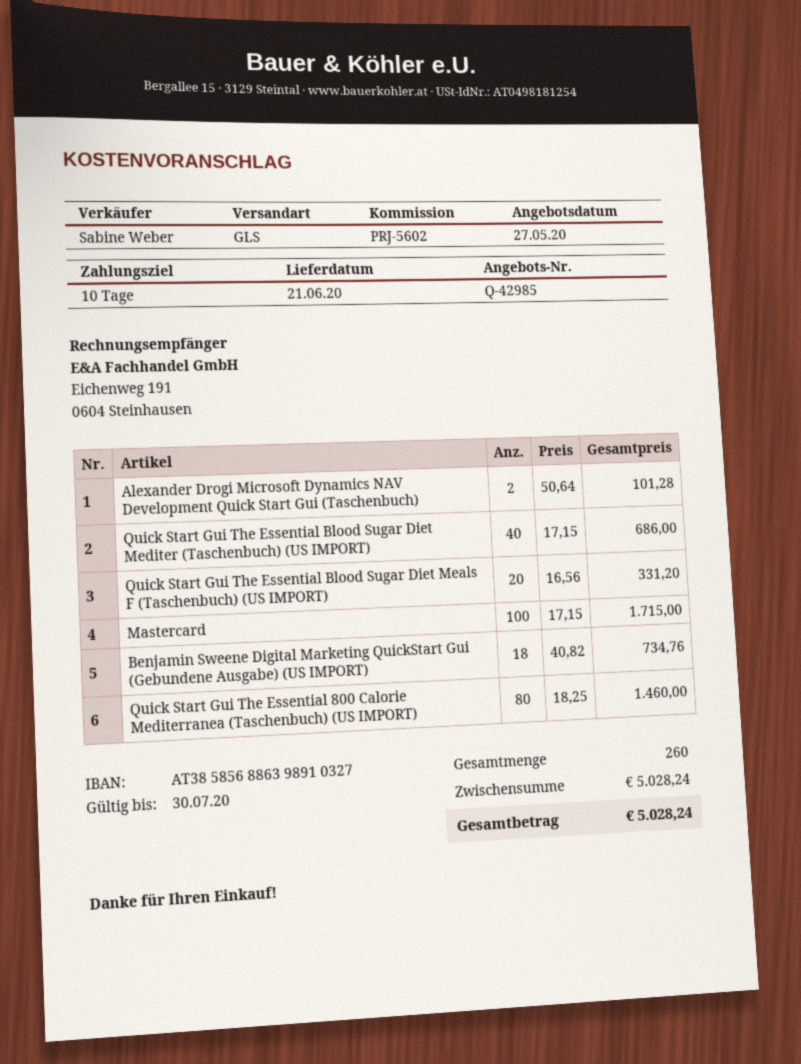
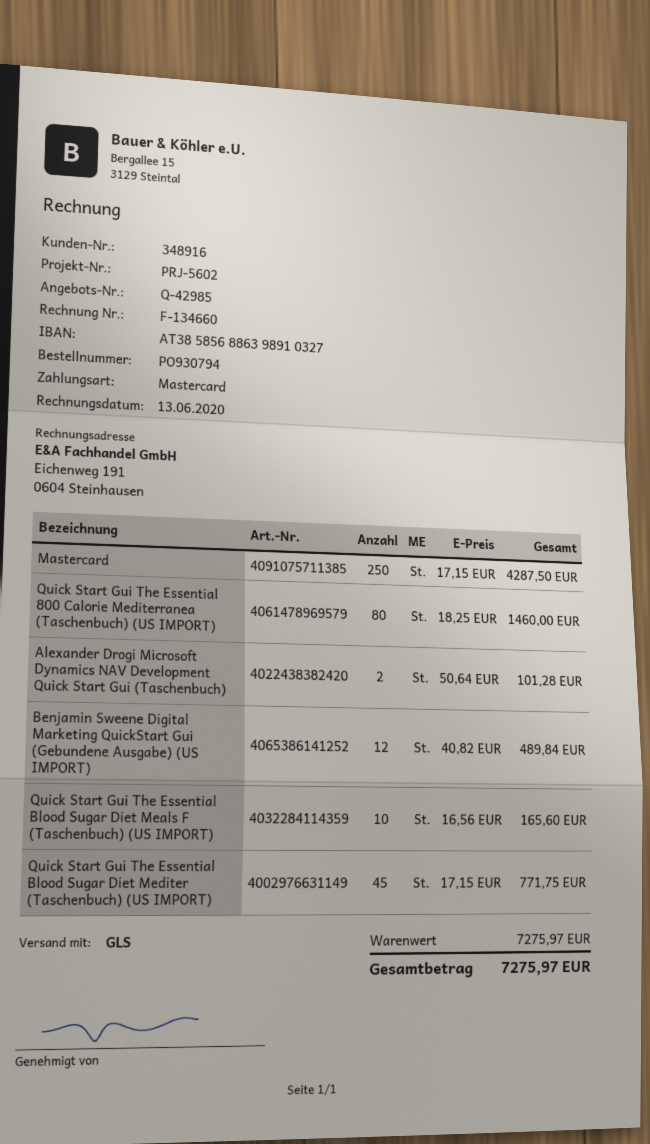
Quick Start Gui The Essential Blood Sugar Diet Mediter (Taschenbuch) (US IMPORT): 40 x 17.15 = 686.00 -> 45 x 17.15 = 771.75
Quick Start Gui The Essential Blood Sugar Diet Meals F (Taschenbuch) (US IMPORT): 20 x 16.56 = 331.20 -> 10 x 16.56 = 165.60
Mastercard: 100 x 17.15 = 1715.00 -> 250 x 17.15 = 4287.50
Benjamin Sweene Digital Marketing QuickStart Gui (Gebundene Ausgabe) (US IMPORT): 18 x 40.82 = 734.76 -> 12 x 40.82 = 489.84
subtotal: 5028.24 -> 7275.97
total: 5028.24 -> 7275.97

